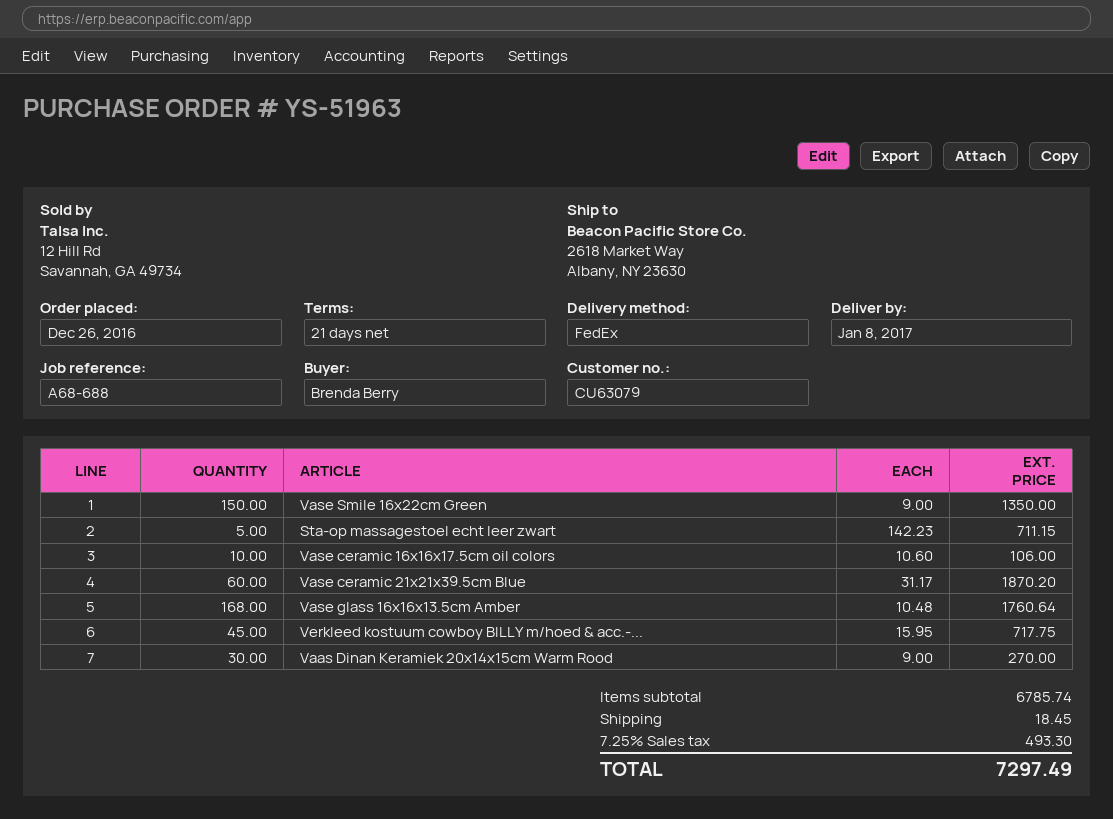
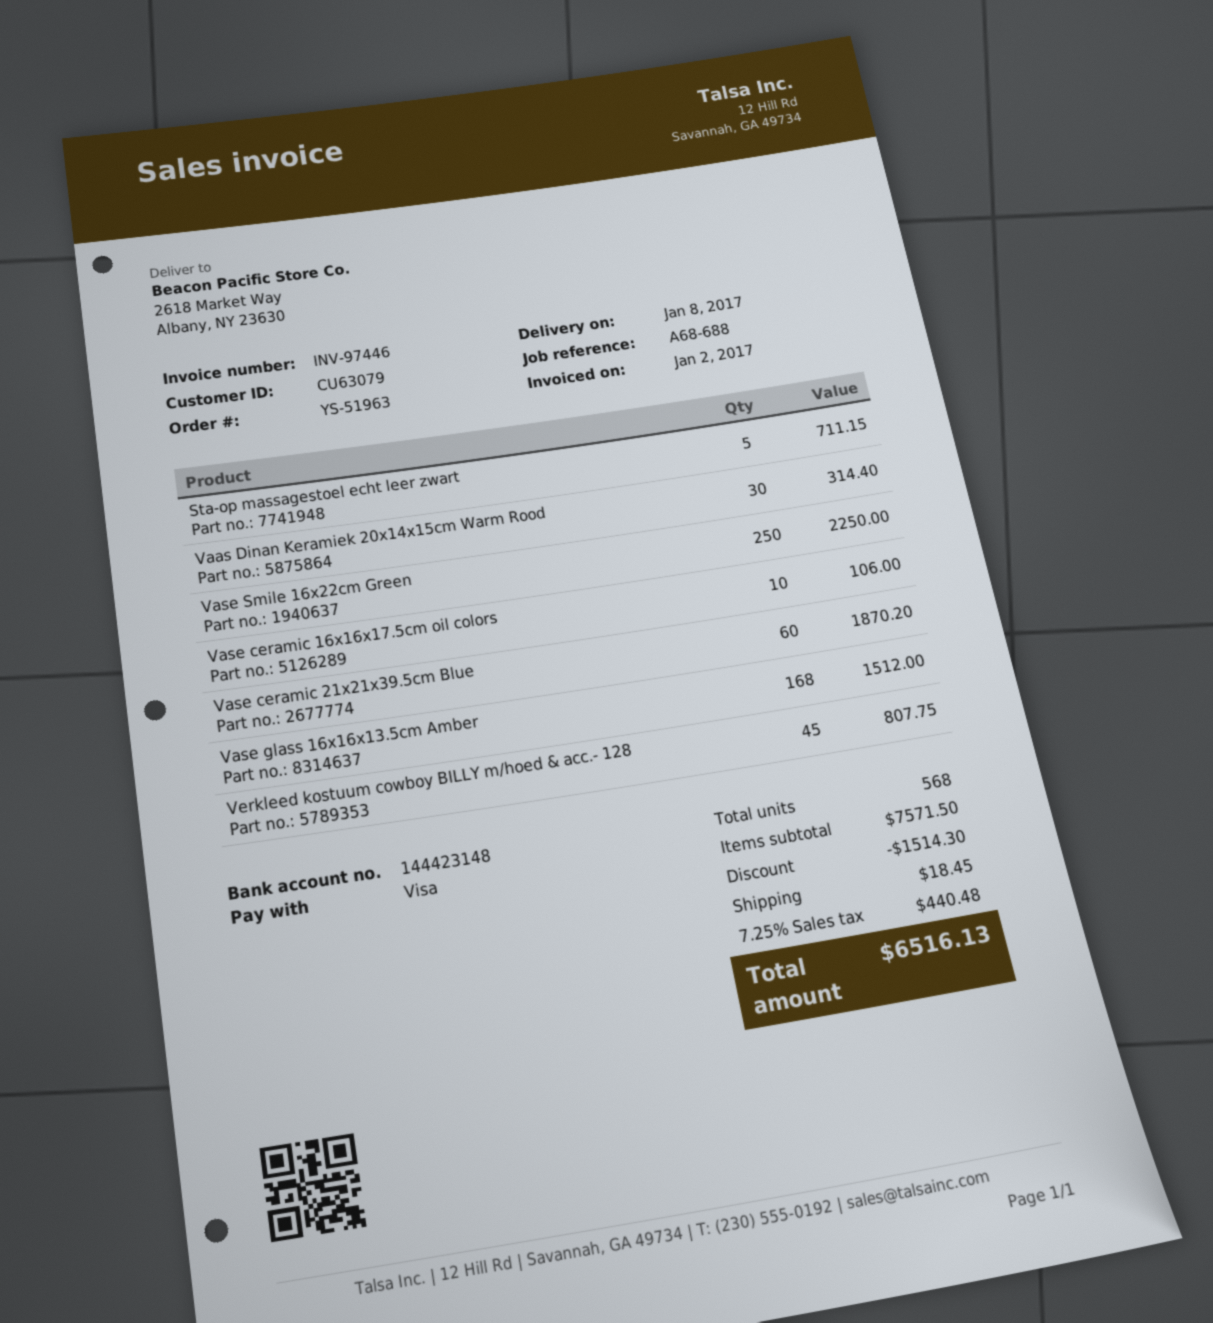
Vase Smile 16x22cm Green: 150 for 1350.00 -> 250 for 2250.00
Vase glass 16x16x13.5cm Amber: 168 for 1760.64 -> 168 for 1512.00
Verkleed kostuum cowboy BILLY m/hoed & acc.-...: 45 for 717.75 -> 45 for 807.75
Vaas Dinan Keramiek 20x14x15cm Warm Rood: 30 for 270.00 -> 30 for 314.40
subtotal: 6785.74 -> 7571.50
discount: none -> 1514.30
tax: 7.25% = 493.30 -> 7.25% = 440.48
total: 7297.49 -> 6516.13

